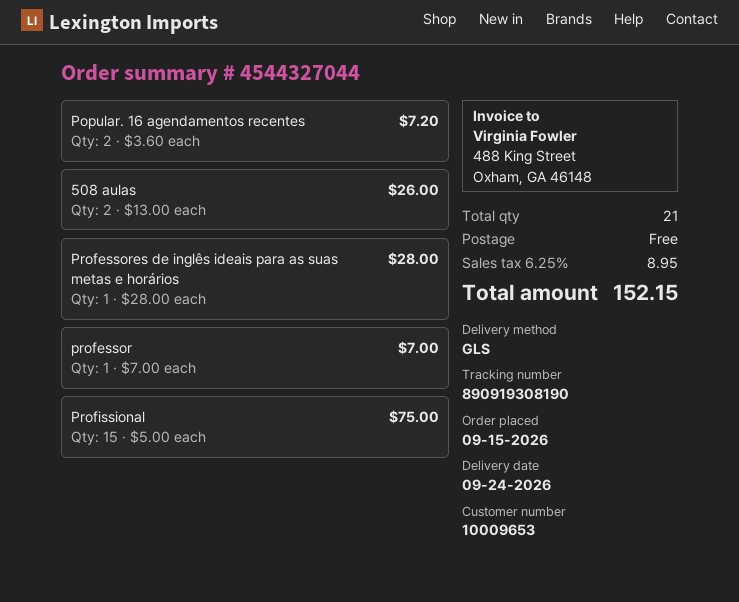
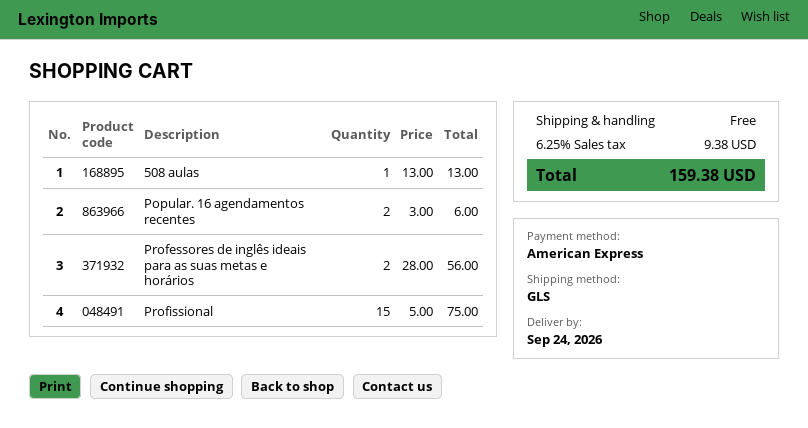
Popular. 16 agendamentos recentes: 2 x 3.60 = 7.20 -> 2 x 3.00 = 6.00
508 aulas: 2 x 13.00 = 26.00 -> 1 x 13.00 = 13.00
Professores de inglês ideais para as suas metas e horários: 1 x 28.00 = 28.00 -> 2 x 28.00 = 56.00
professor: 1 x 7.00 = 7.00 -> none
tax: 6.25% = 8.95 -> 6.25% = 9.38
total: 152.15 -> 159.38

